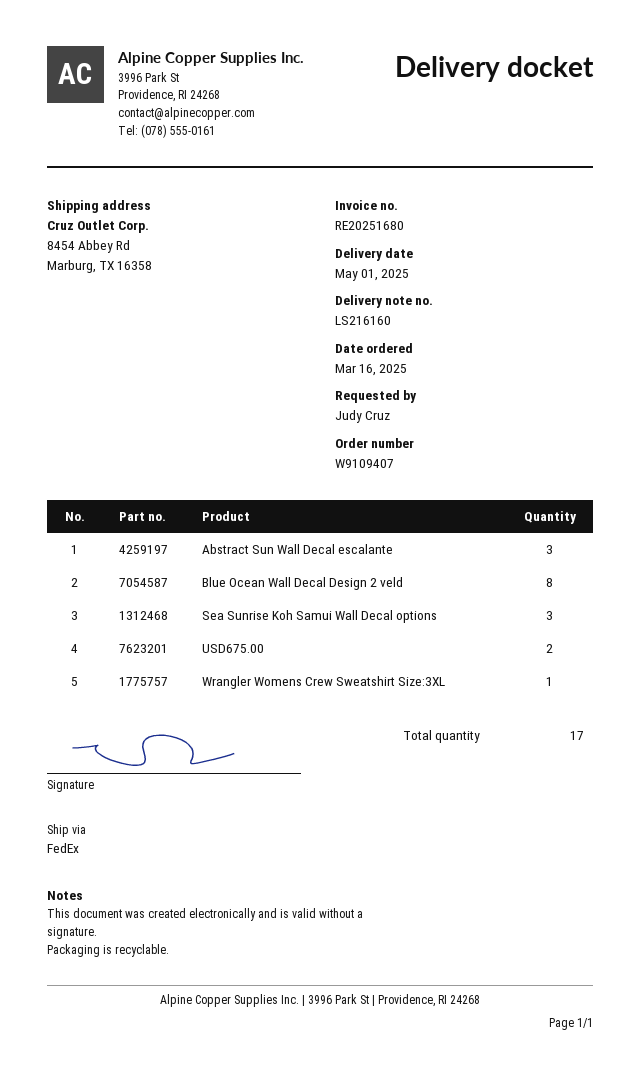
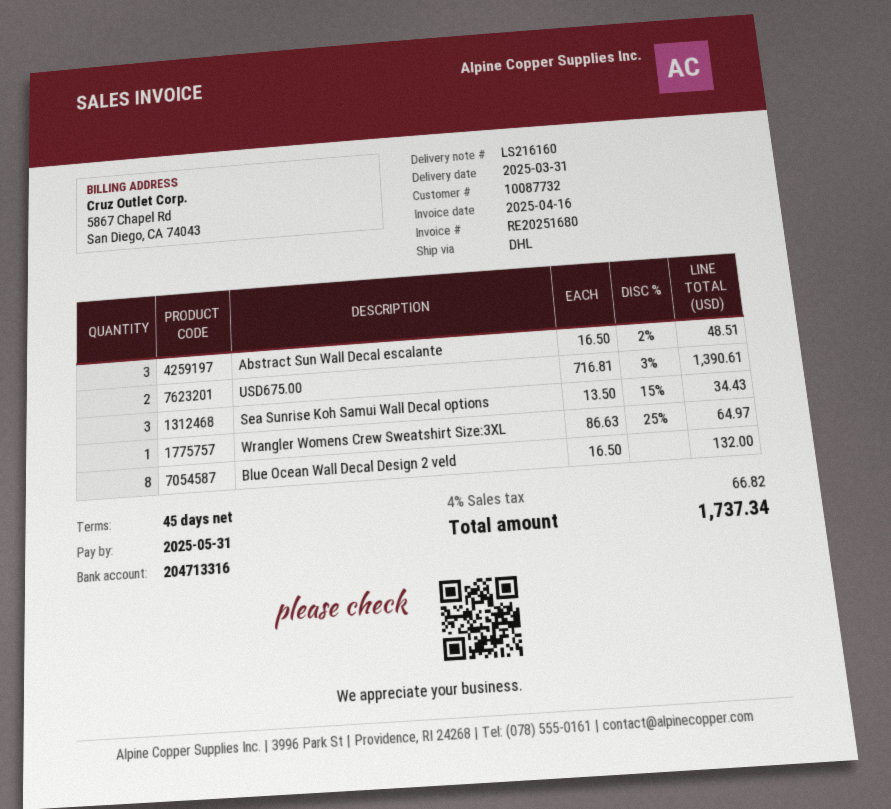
delivery date: 2025-05-01 -> 2025-03-31
shipping method: FedEx -> DHL

